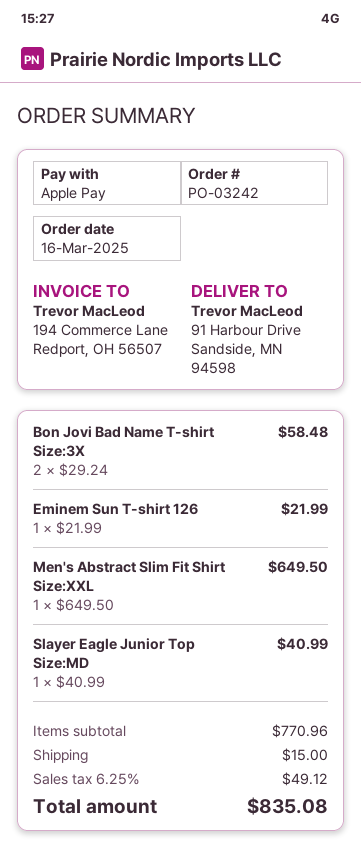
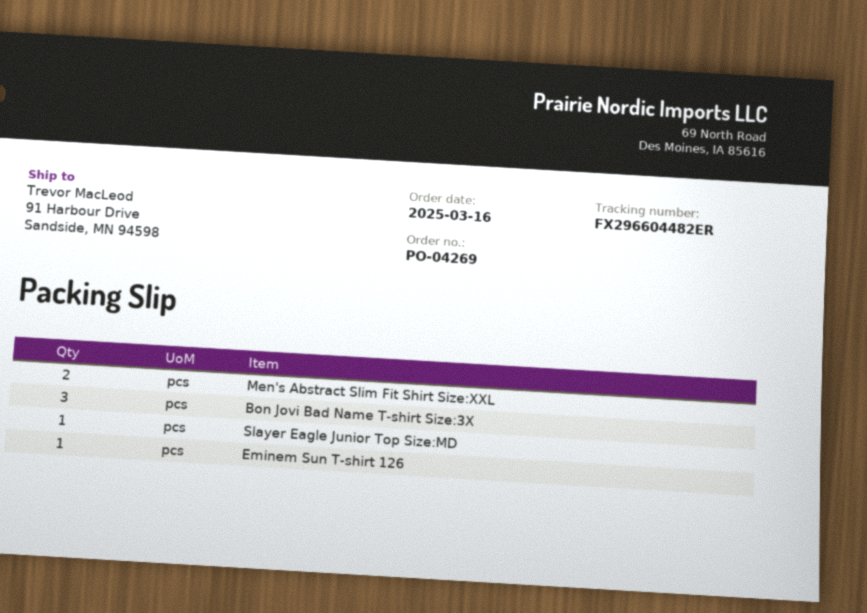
order number: PO-03242 -> PO-04269
Bon Jovi Bad Name T-shirt Size:3X: 2 -> 3
Men's Abstract Slim Fit Shirt Size:XXL: 1 -> 2

